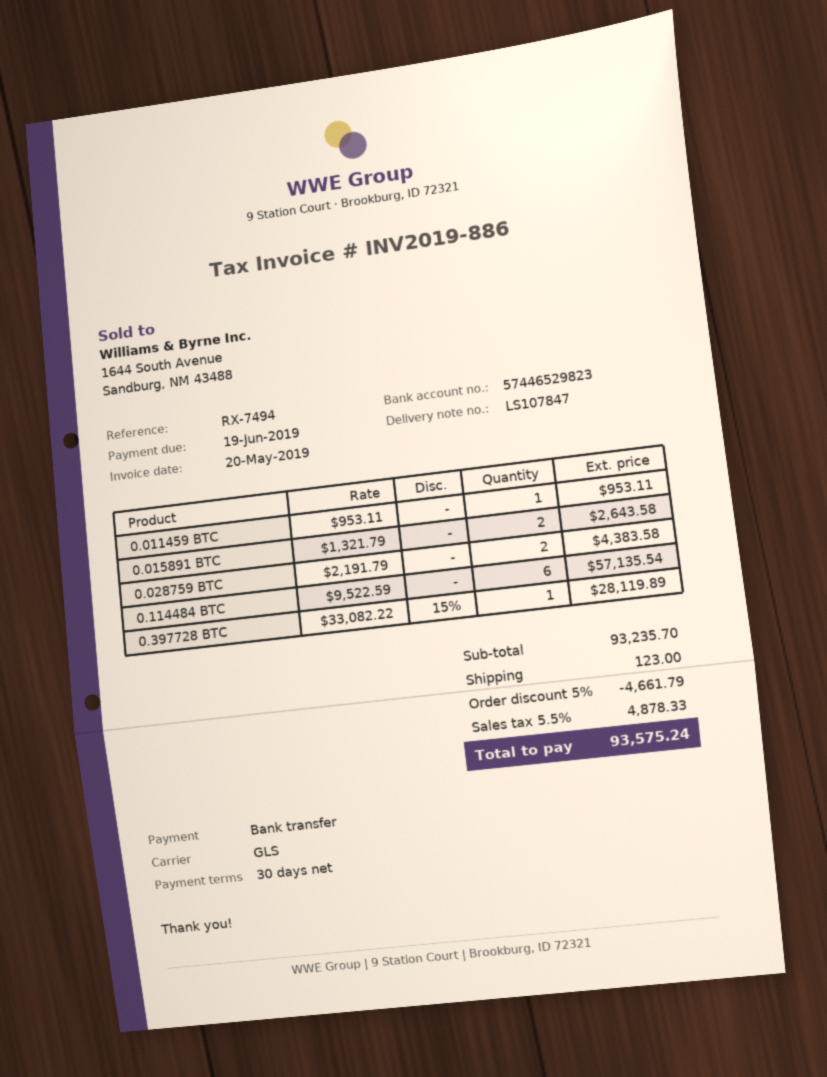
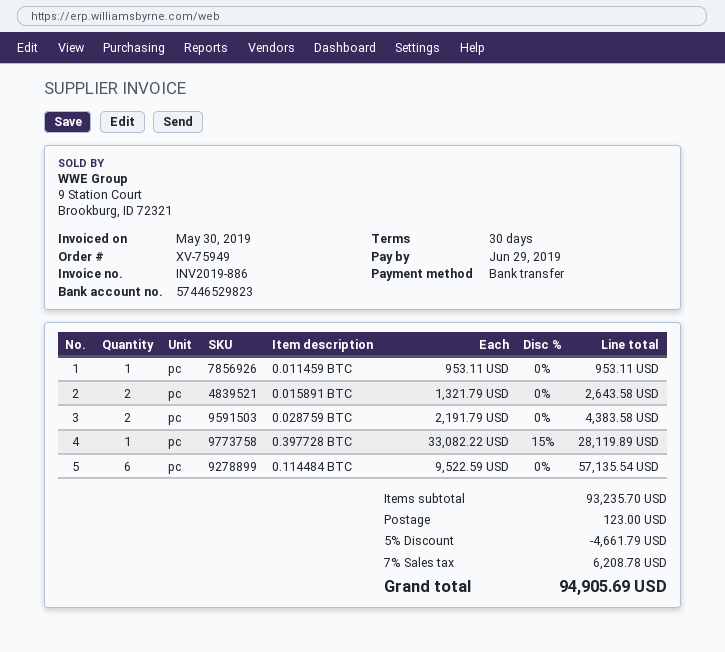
invoice date: 2019-05-20 -> 2019-05-30
due date: 2019-06-19 -> 2019-06-29
tax: 5.5% = 4878.33 -> 7% = 6208.78
total: 93575.24 -> 94905.69

